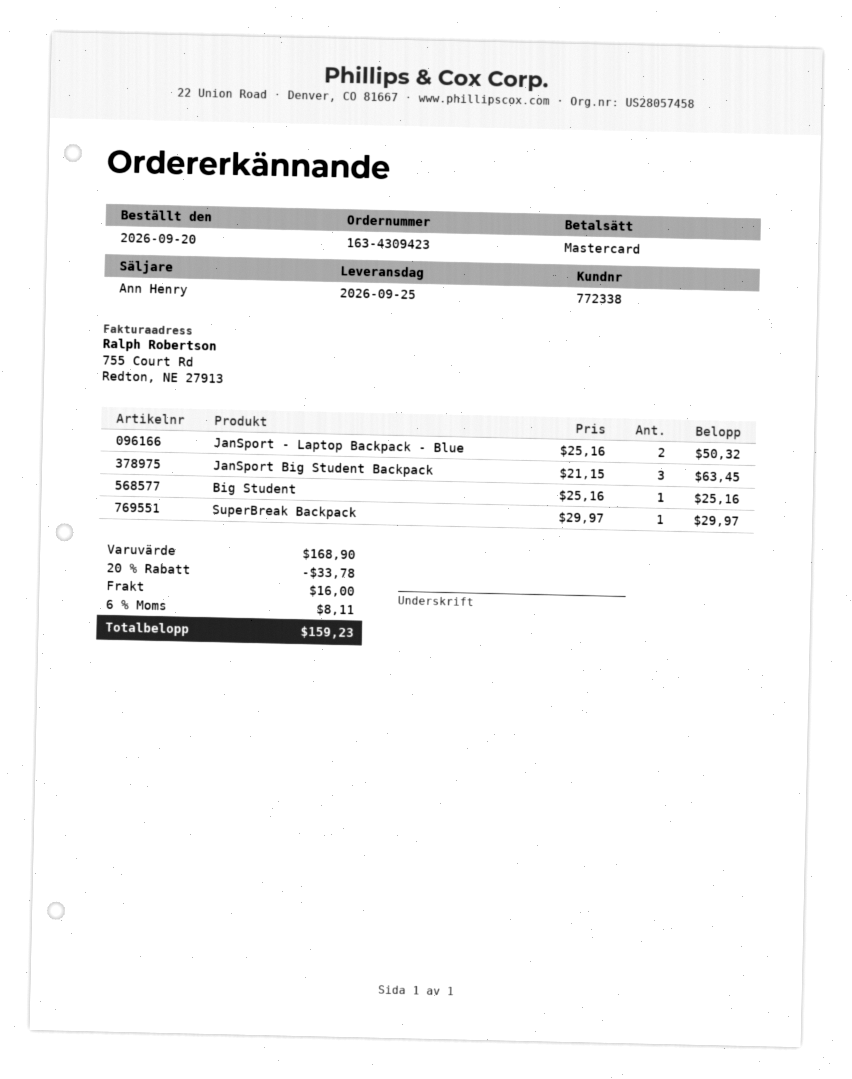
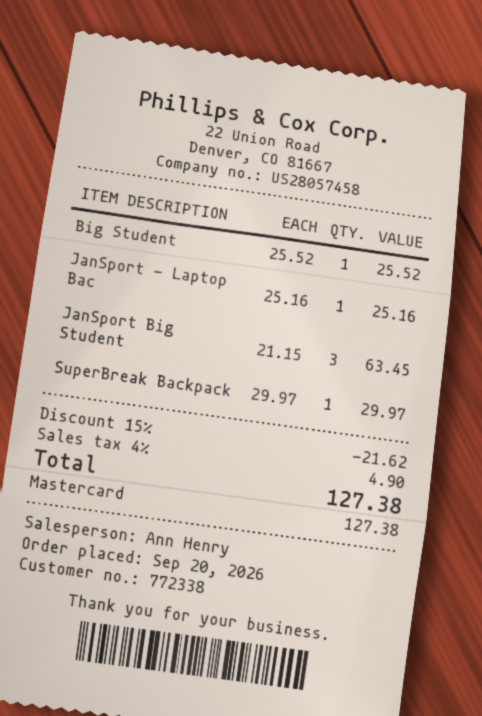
JanSport - Laptop Backpack - Blue: 2 x 25.16 = 50.32 -> 1 x 25.16 = 25.16
Big Student: 1 x 25.16 = 25.16 -> 1 x 25.52 = 25.52
discount: 20% = 33.78 -> 15% = 21.62
shipping: 16.00 -> none
tax: 6% = 8.11 -> 4% = 4.90
total: 159.23 -> 127.38

